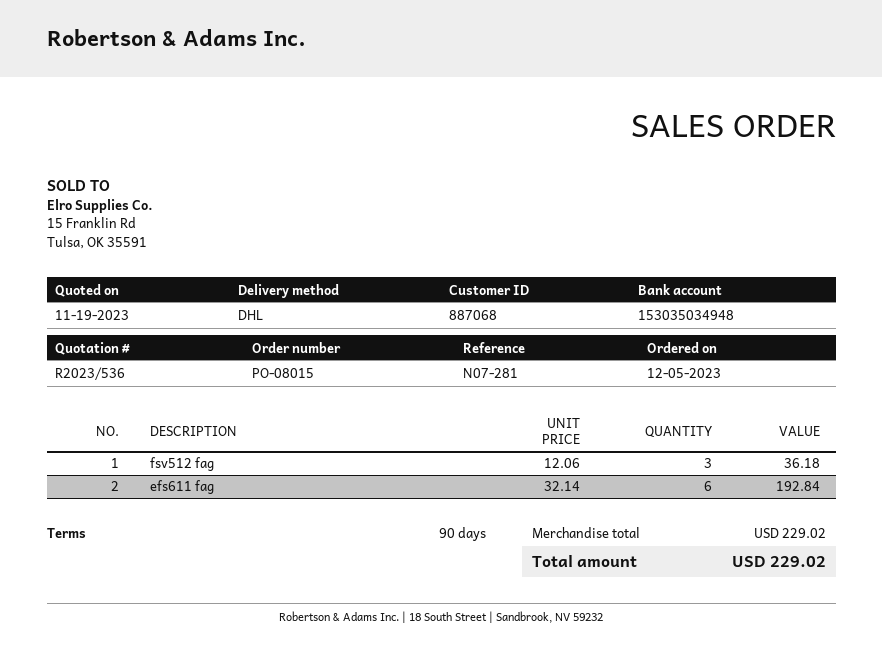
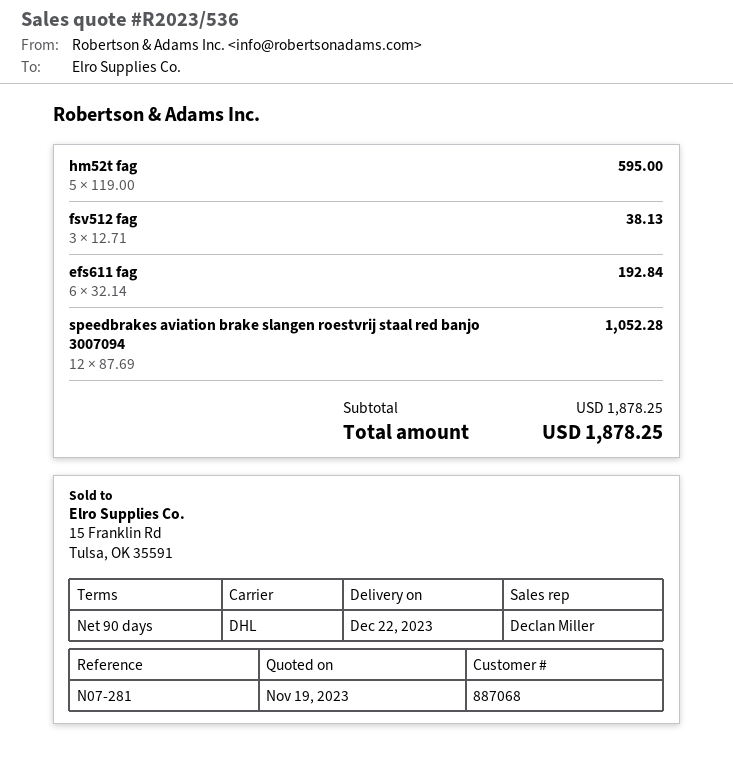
fsv512 fag: 3 x 12.06 = 36.18 -> 3 x 12.71 = 38.13
hm52t fag: none -> 5 x 119.00 = 595.00
speedbrakes aviation brake slangen roestvrij staal red banjo 3007094: none -> 12 x 87.69 = 1052.28
subtotal: 229.02 -> 1878.25
total: 229.02 -> 1878.25

